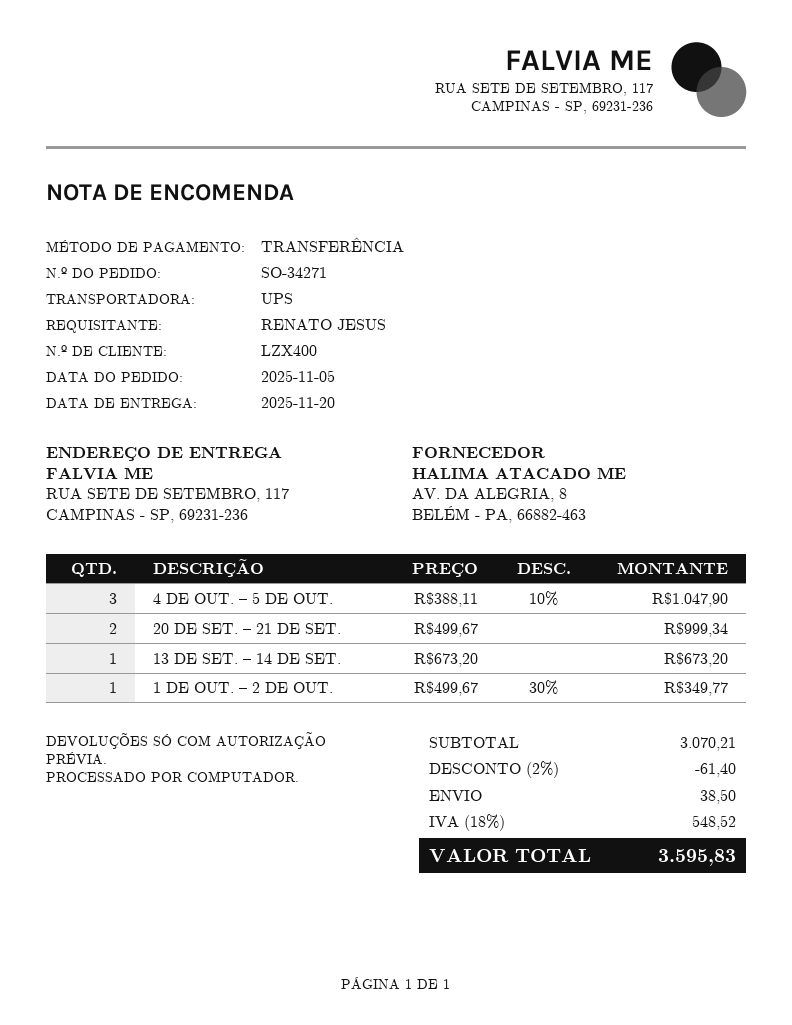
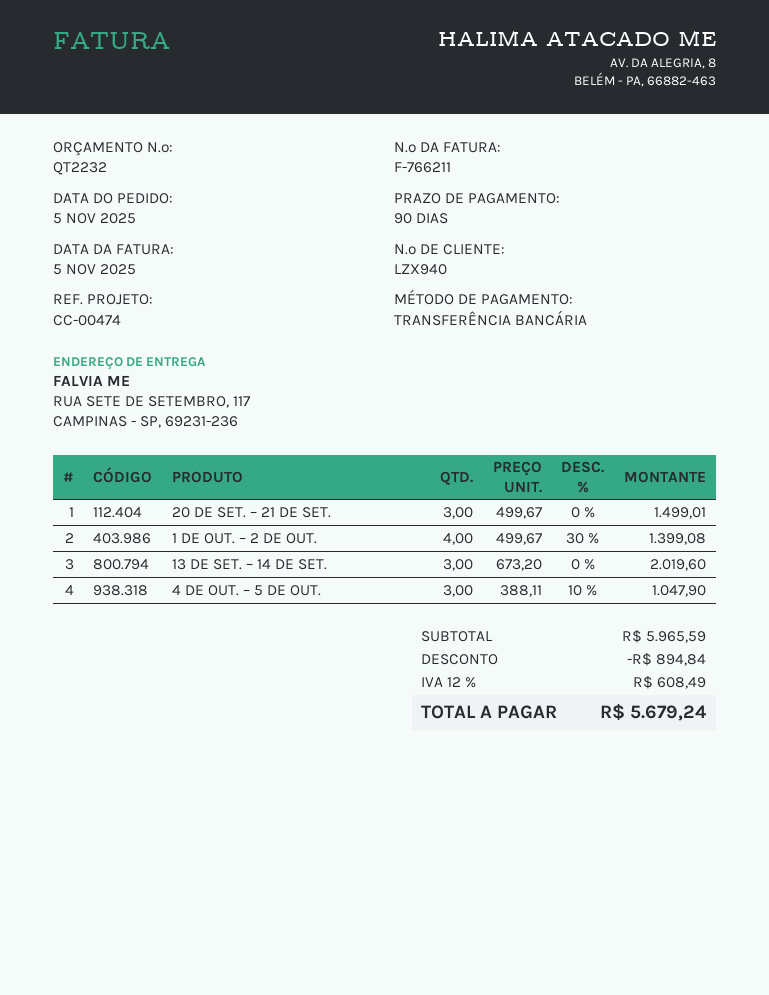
customer number: LZX400 -> LZX940
20 DE SET. – 21 DE SET.: 2 x 499.67 = 999.34 -> 3 x 499.67 = 1499.01
13 DE SET. – 14 DE SET.: 1 x 673.20 = 673.20 -> 3 x 673.20 = 2019.60
1 DE OUT. – 2 DE OUT.: 1 x 499.67 - 30% = 349.77 -> 4 x 499.67 - 30% = 1399.08
subtotal: 3070.21 -> 5965.59
discount: 61.40 -> 894.84
shipping: 38.50 -> none
tax: 18% = 548.52 -> 12% = 608.49
total: 3595.83 -> 5679.24

